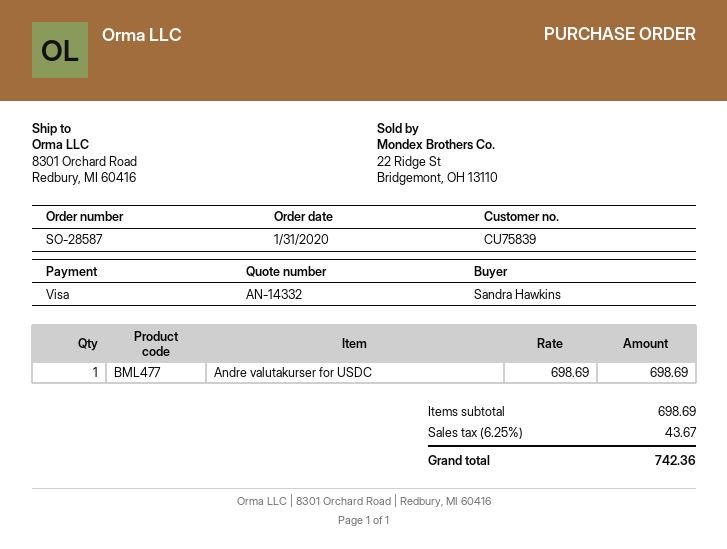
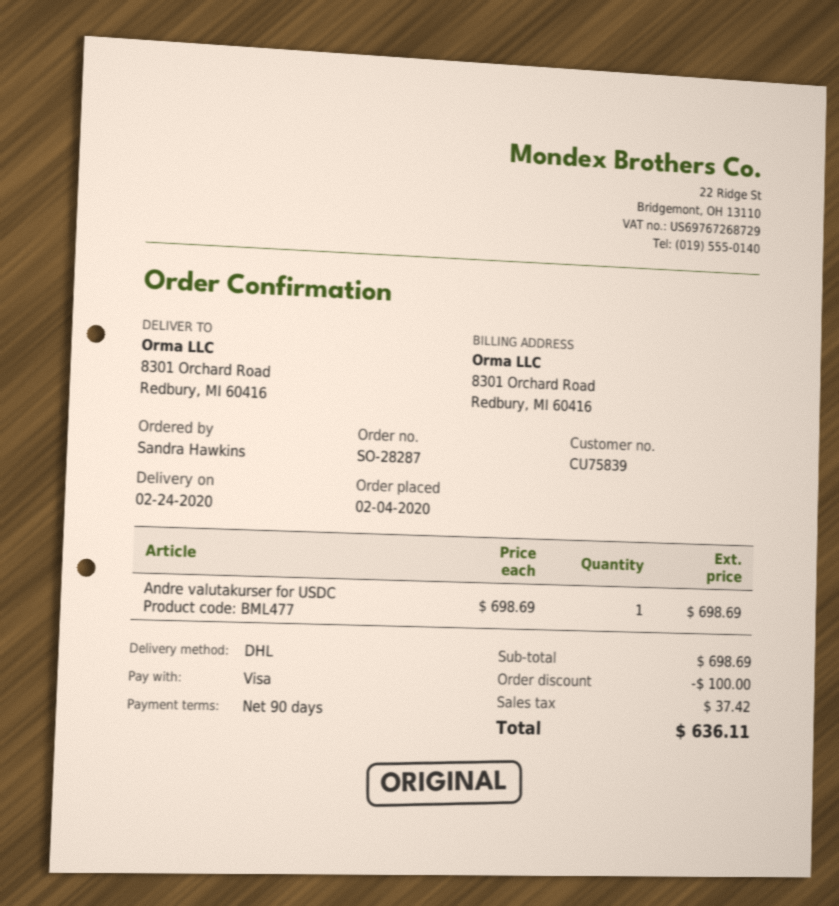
order number: SO-28587 -> SO-28287
order date: 2020-01-31 -> 2020-02-04
discount: none -> 100.00
tax: 43.67 -> 37.42
total: 742.36 -> 636.11

